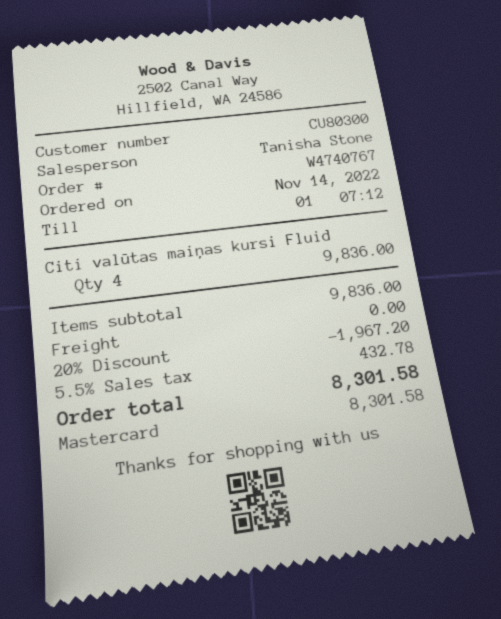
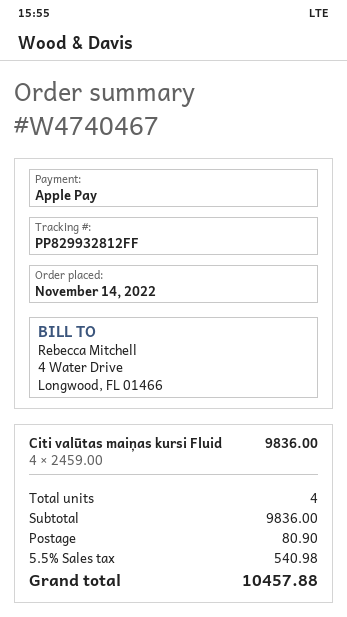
order number: W4740767 -> W4740467
payment method: Mastercard -> Apple Pay
discount: 20% = 1967.20 -> none
shipping: 0.00 -> 80.90
tax: 5.5% = 432.78 -> 5.5% = 540.98
total: 8301.58 -> 10457.88

